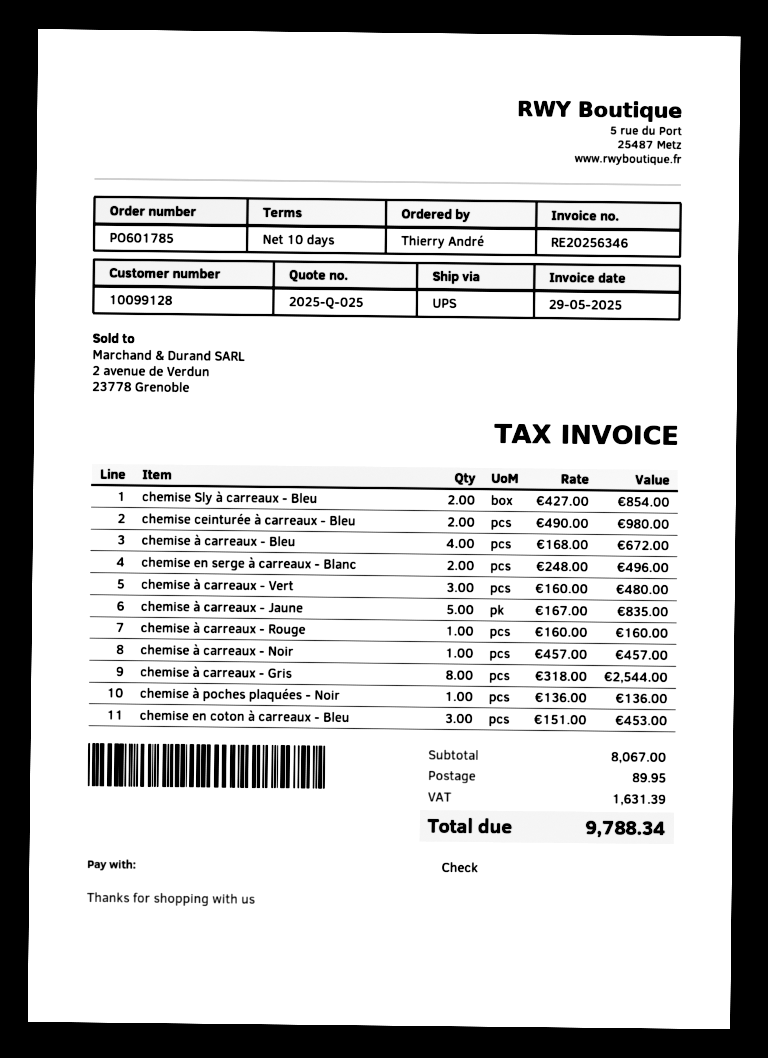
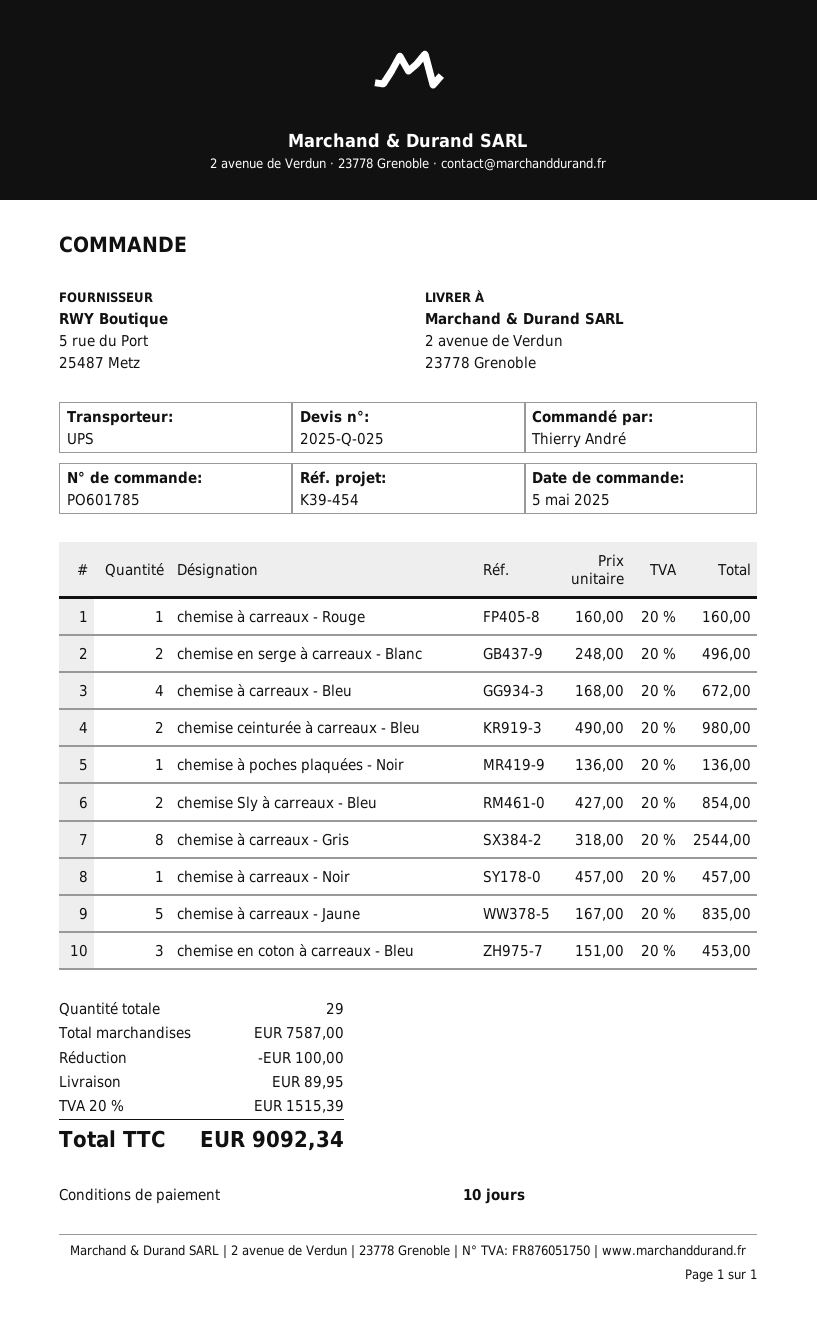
chemise à carreaux - Vert: 3 x 160.00 = 480.00 -> none
subtotal: 8067.00 -> 7587.00
discount: none -> 100.00
tax: 1631.39 -> 1515.39
total: 9788.34 -> 9092.34

